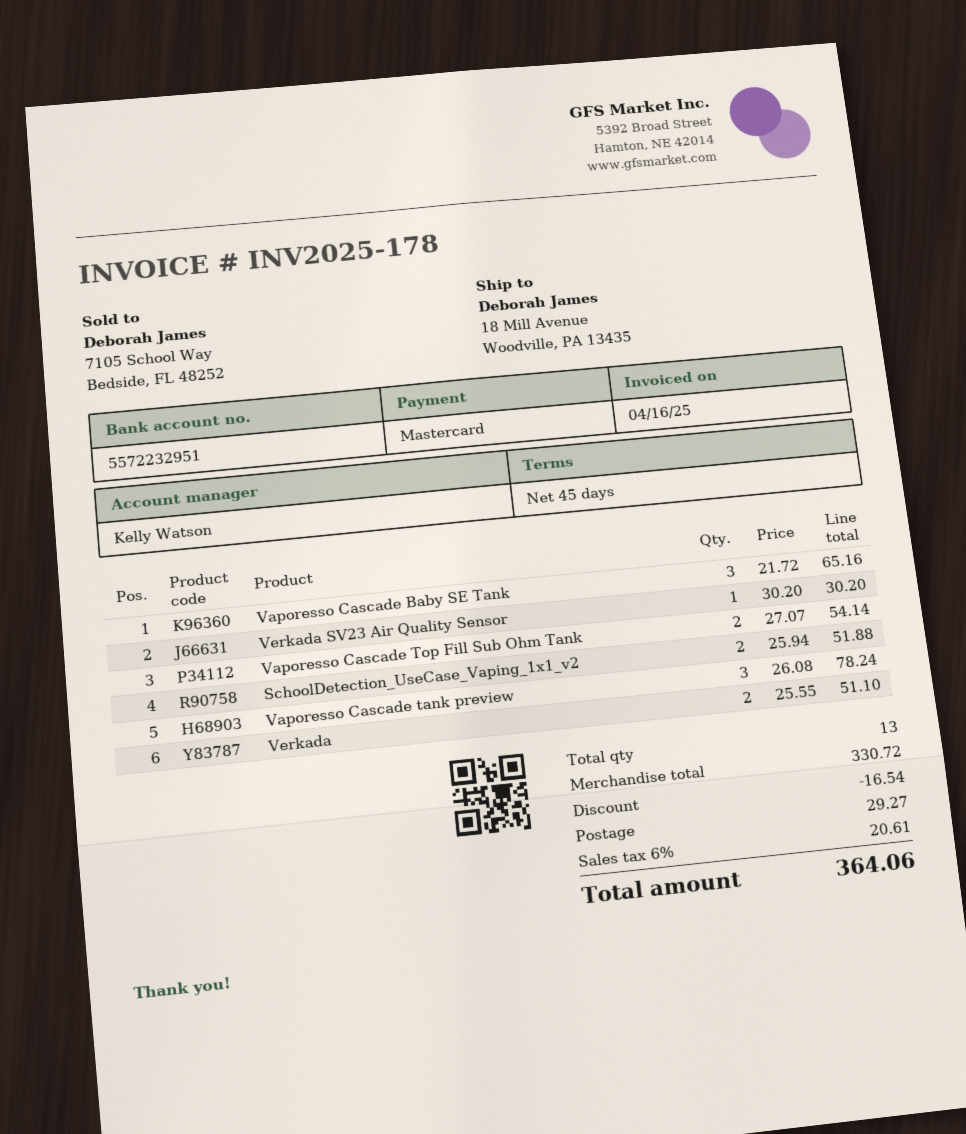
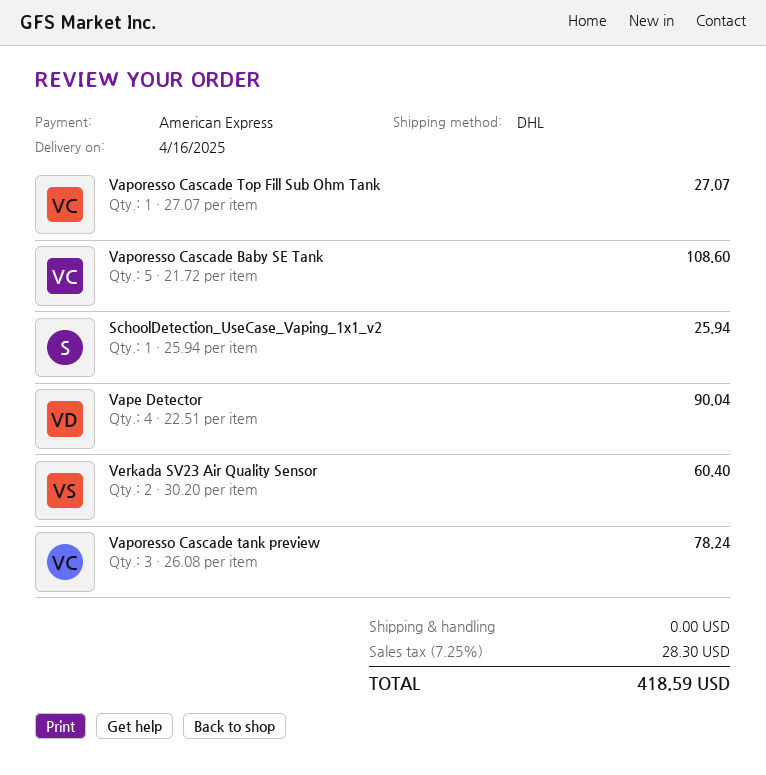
payment method: Mastercard -> American Express
Vaporesso Cascade Baby SE Tank: 3 x 21.72 = 65.16 -> 5 x 21.72 = 108.60
Verkada SV23 Air Quality Sensor: 1 x 30.20 = 30.20 -> 2 x 30.20 = 60.40
Vaporesso Cascade Top Fill Sub Ohm Tank: 2 x 27.07 = 54.14 -> 1 x 27.07 = 27.07
SchoolDetection_UseCase_Vaping_1x1_v2: 2 x 25.94 = 51.88 -> 1 x 25.94 = 25.94
Verkada: 2 x 25.55 = 51.10 -> none
Vape Detector: none -> 4 x 22.51 = 90.04
discount: 16.54 -> none
shipping: 29.27 -> 0.00
tax: 6% = 20.61 -> 7.25% = 28.30
total: 364.06 -> 418.59

